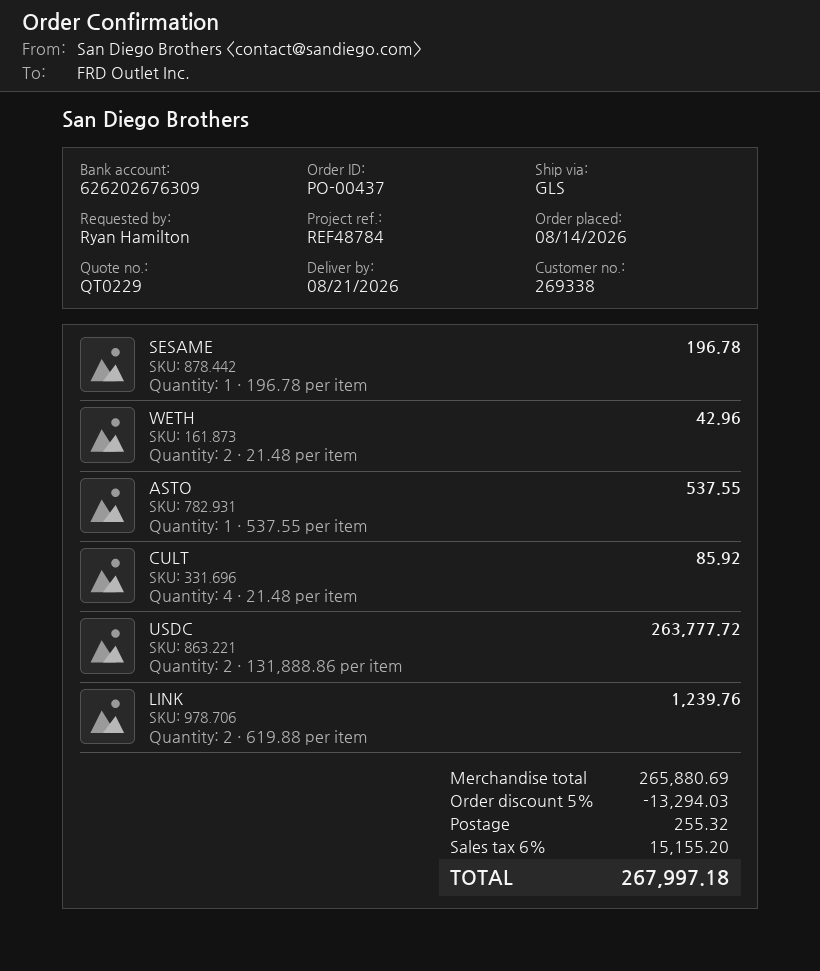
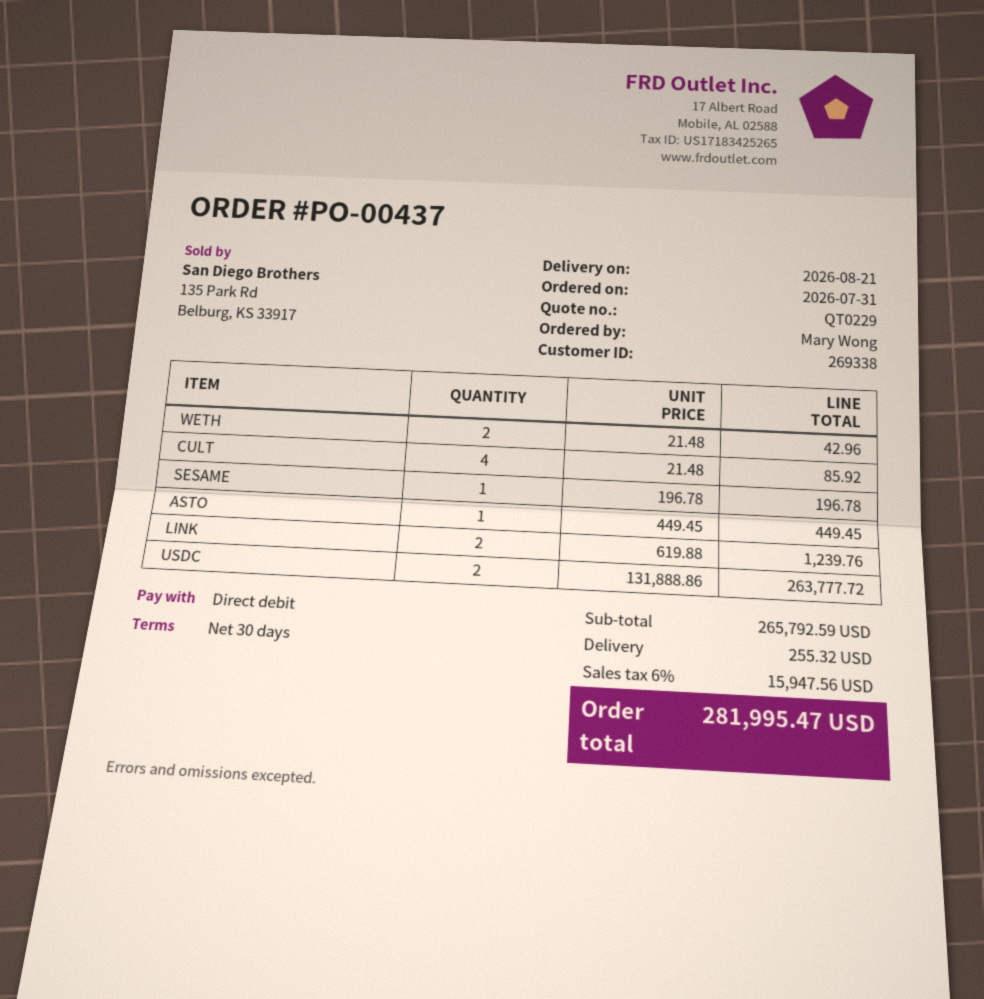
order date: 2026-08-14 -> 2026-07-31
ordered by: Ryan Hamilton -> Mary Wong
ASTO: 1 x 537.55 = 537.55 -> 1 x 449.45 = 449.45
subtotal: 265880.69 -> 265792.59
discount: 5% = 13294.03 -> none
tax: 6% = 15155.20 -> 6% = 15947.56
total: 267997.18 -> 281995.47

